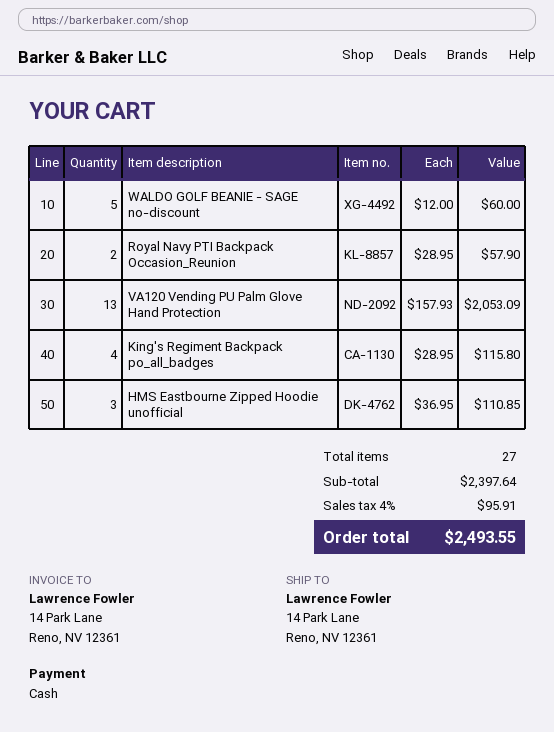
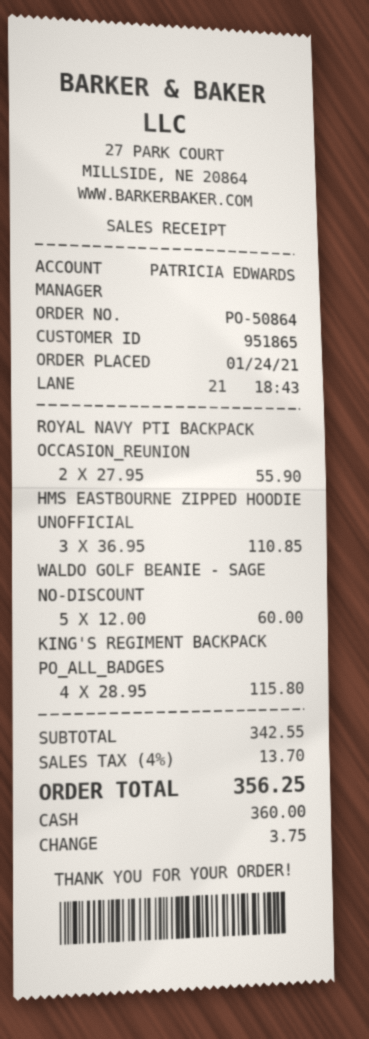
Royal Navy PTI Backpack Occasion_Reunion: 2 x 28.95 = 57.90 -> 2 x 27.95 = 55.90
VA120 Vending PU Palm Glove Hand Protection: 13 x 157.93 = 2053.09 -> none
subtotal: 2397.64 -> 342.55
tax: 4% = 95.91 -> 4% = 13.70
total: 2493.55 -> 356.25

